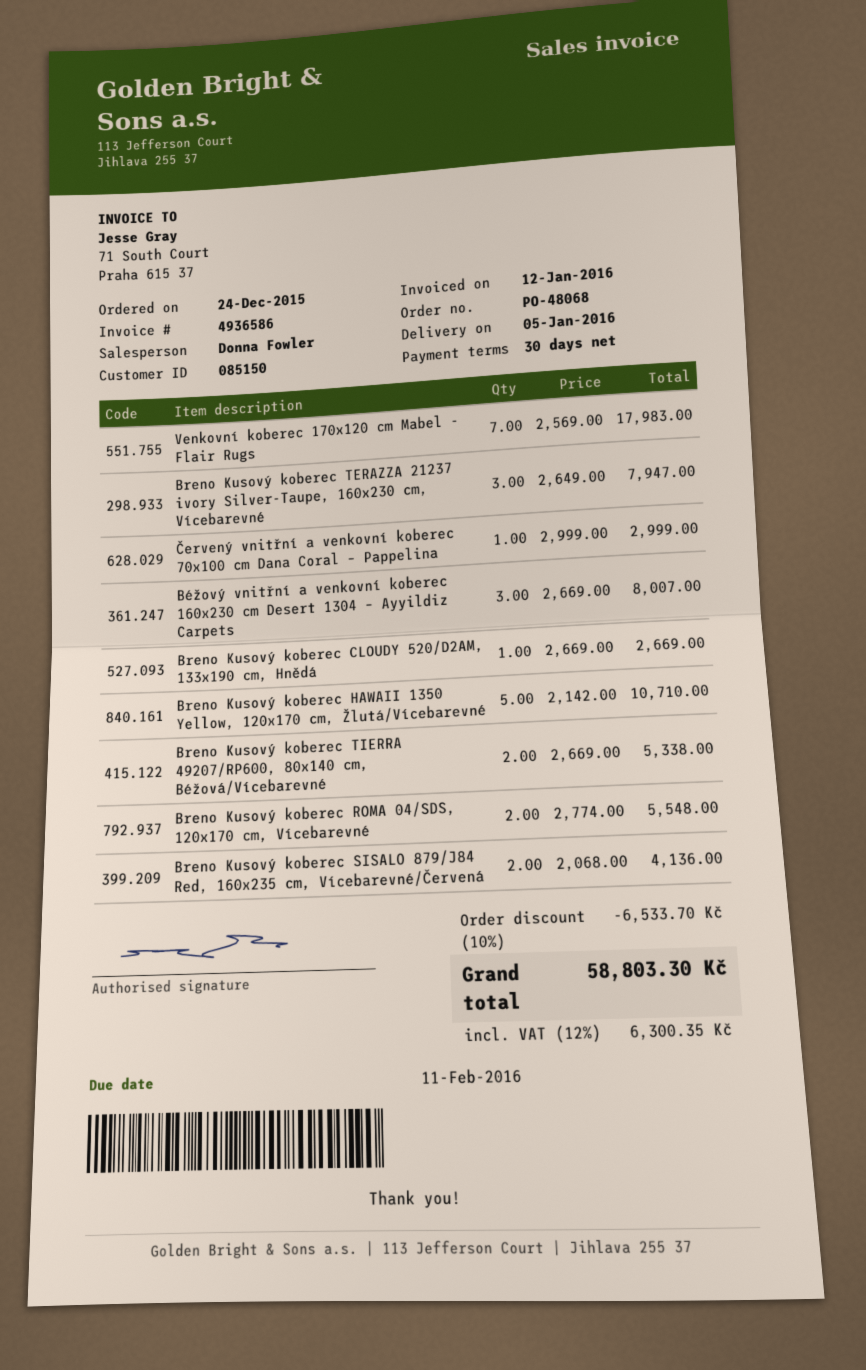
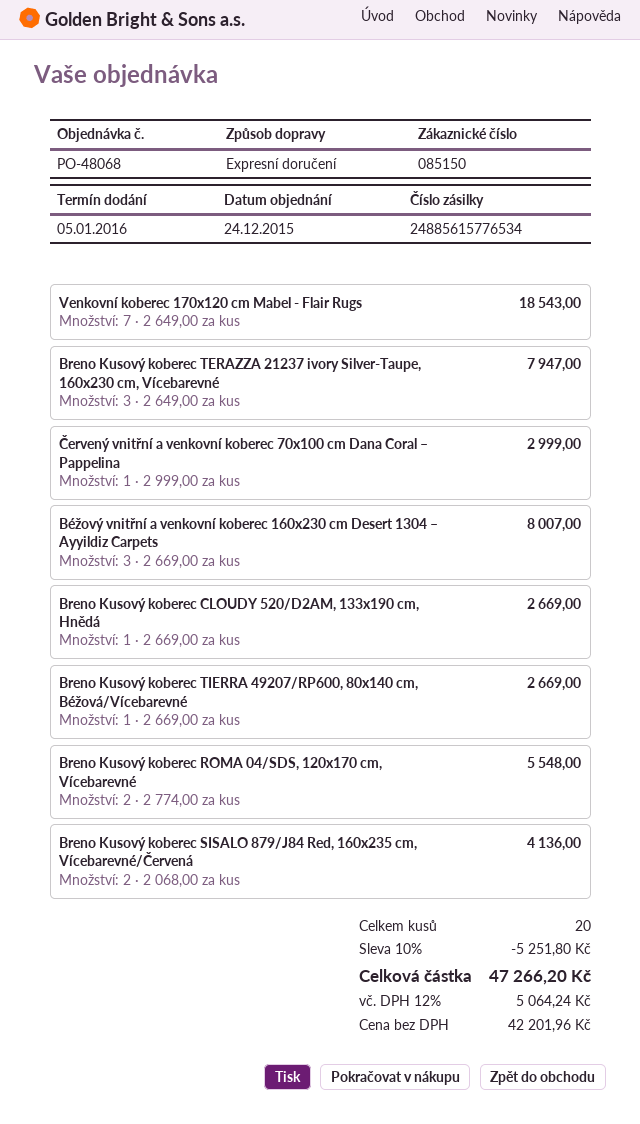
Venkovní koberec 170x120 cm Mabel - Flair Rugs: 7 x 2569.00 = 17983.00 -> 7 x 2649.00 = 18543.00
Breno Kusový koberec HAWAII 1350 Yellow, 120x170 cm, Žlutá/Vícebarevné: 5 x 2142.00 = 10710.00 -> none
Breno Kusový koberec TIERRA 49207/RP600, 80x140 cm, Béžová/Vícebarevné: 2 x 2669.00 = 5338.00 -> 1 x 2669.00 = 2669.00
discount: 10% = 6533.70 -> 10% = 5251.80
tax: 12% = 6300.35 -> 12% = 5064.24
total: 58803.30 -> 47266.20

